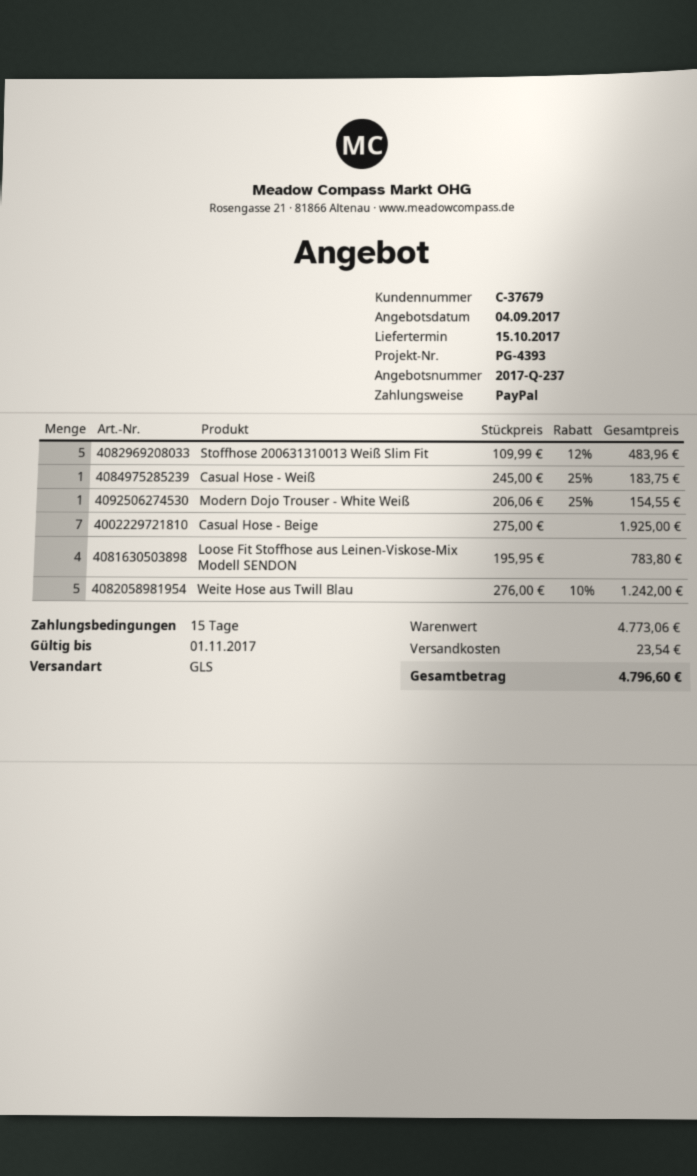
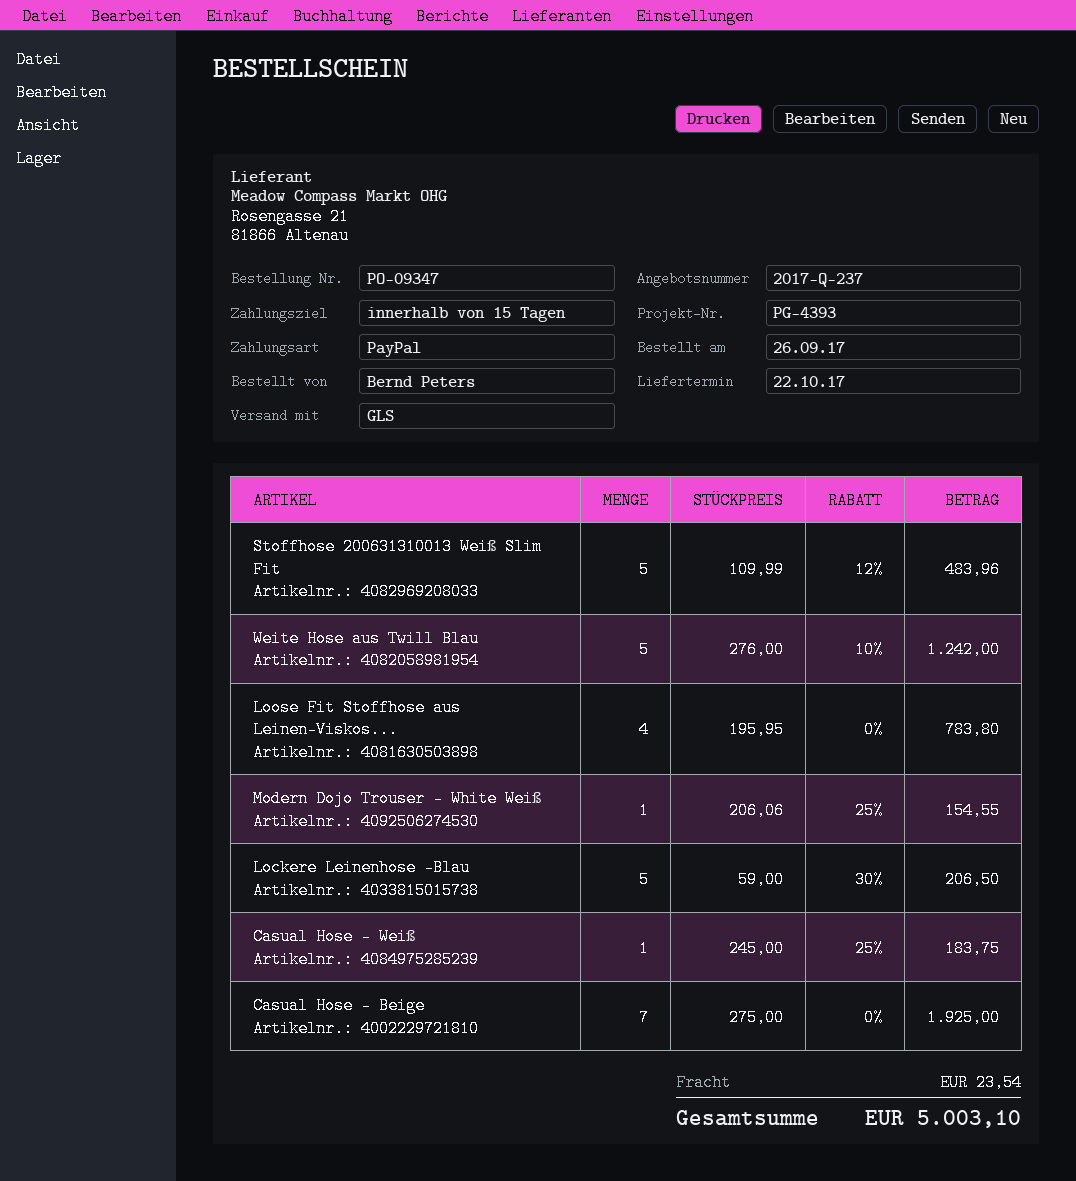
delivery date: 2017-10-15 -> 2017-10-22
Lockere Leinenhose -Blau: none -> 5 x 59.00 - 30% = 206.50
total: 4796.60 -> 5003.10

